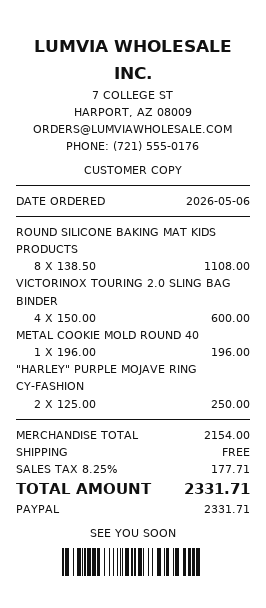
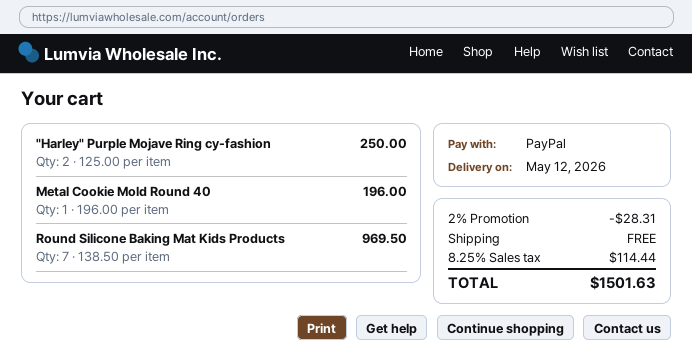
ROUND SILICONE BAKING MAT KIDS PRODUCTS: 8 x 138.50 = 1108.00 -> 7 x 138.50 = 969.50
VICTORINOX TOURING 2.0 SLING BAG BINDER: 4 x 150.00 = 600.00 -> none
discount: none -> 2% = 28.31
tax: 8.25% = 177.71 -> 8.25% = 114.44
total: 2331.71 -> 1501.63

